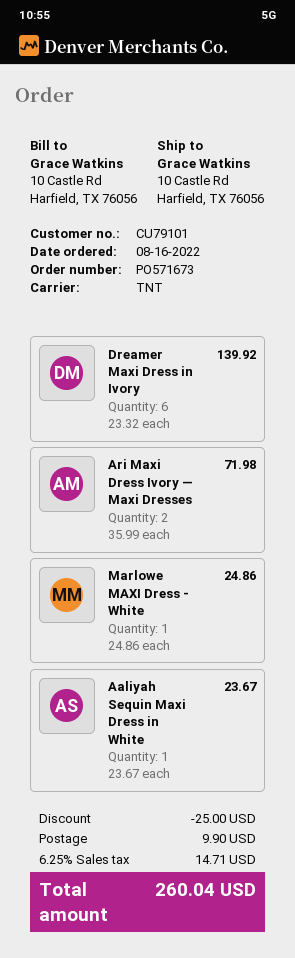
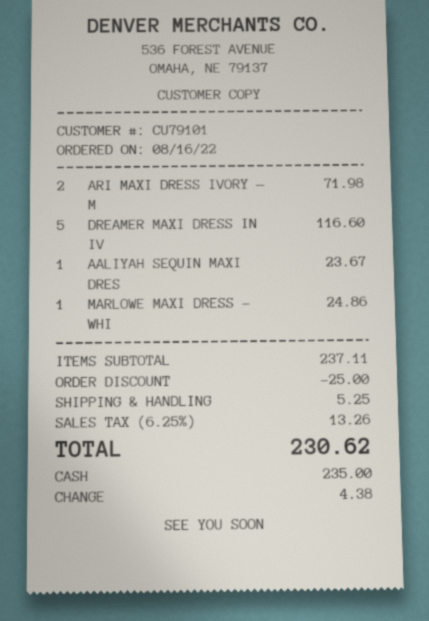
Dreamer Maxi Dress in Ivory: 6 for 139.92 -> 5 for 116.60
shipping: 9.90 -> 5.25
tax: 6.25% = 14.71 -> 6.25% = 13.26
total: 260.04 -> 230.62

